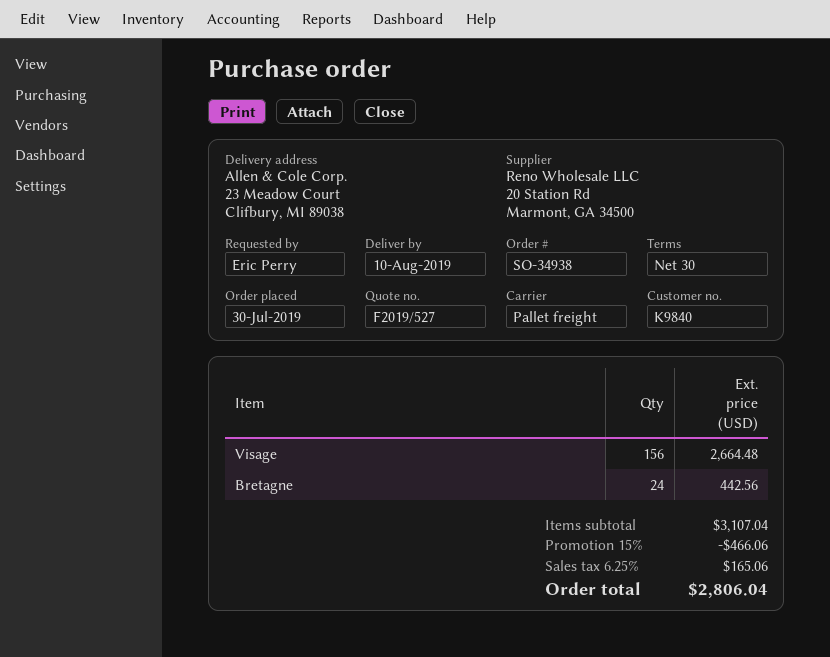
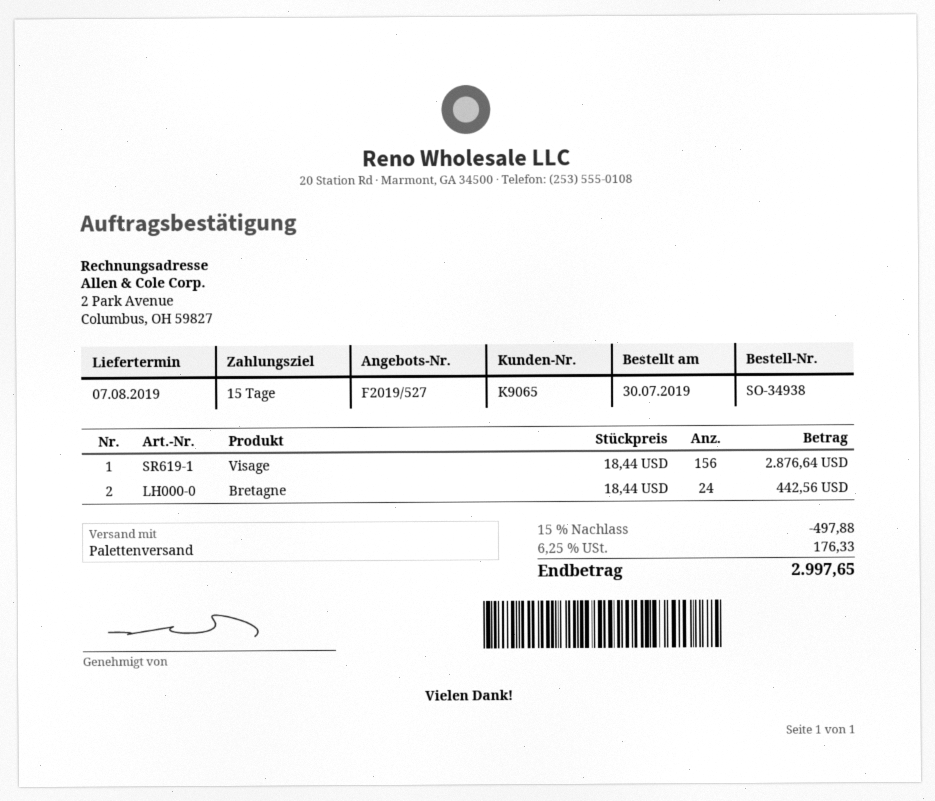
delivery date: 2019-08-10 -> 2019-08-07
payment terms: 30 days -> 15 days
customer number: K9840 -> K9065
Visage: 156 for 2664.48 -> 156 for 2876.64
discount: 15% = 466.06 -> 15% = 497.88
tax: 6.25% = 165.06 -> 6.25% = 176.33
total: 2806.04 -> 2997.65

